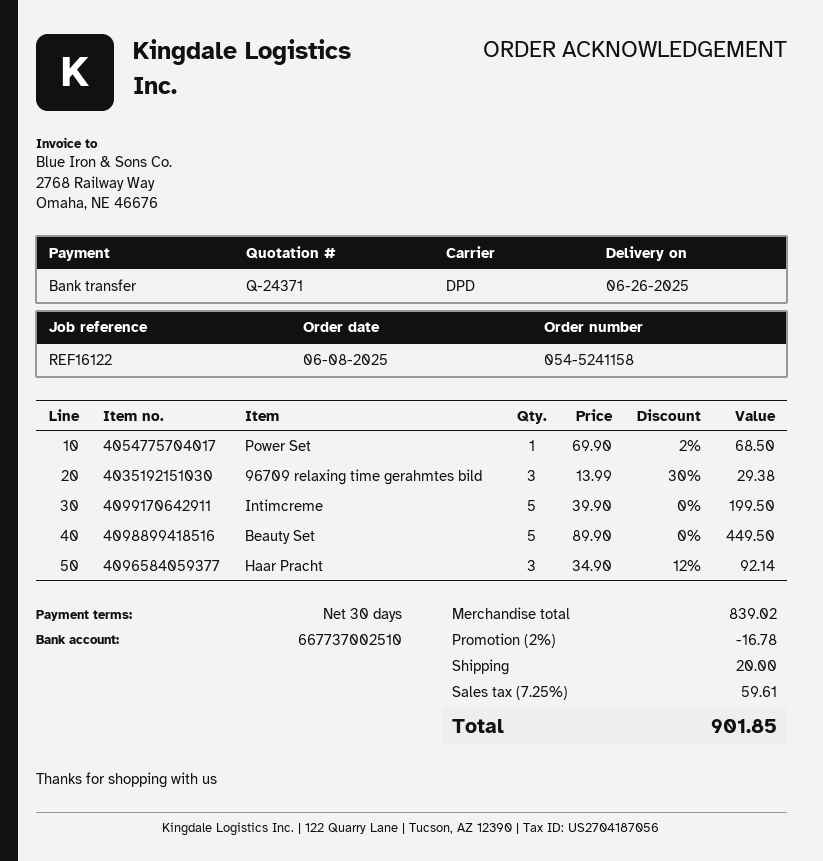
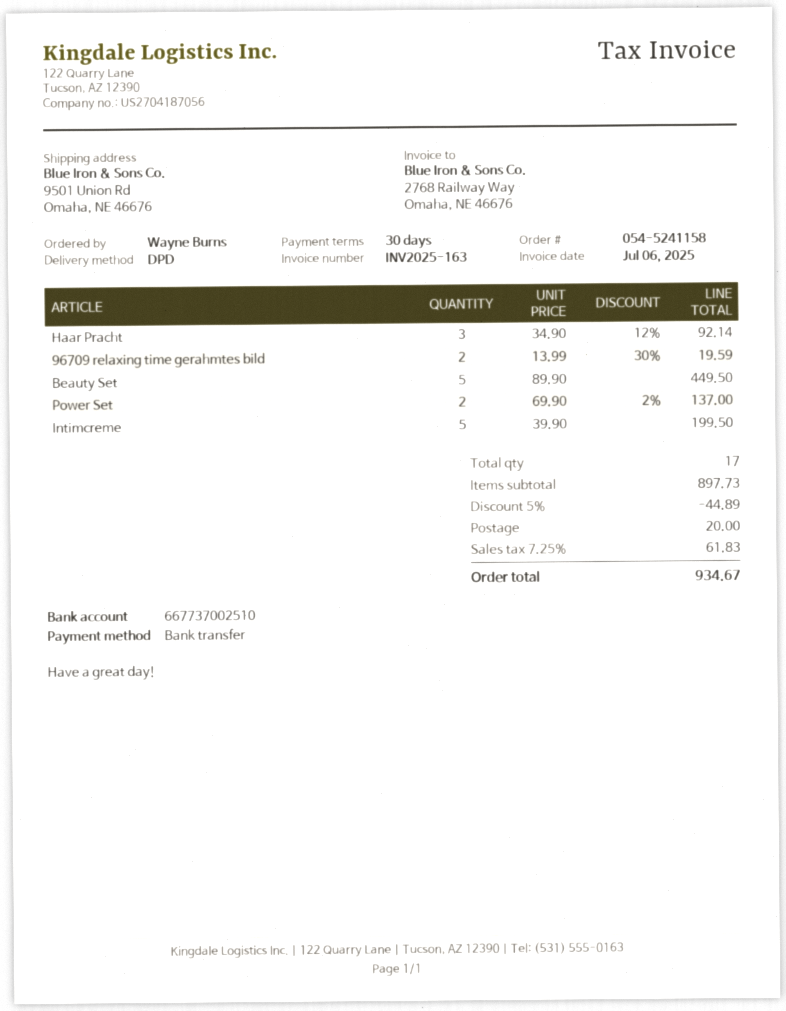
Power Set: 1 x 69.90 - 2% = 68.50 -> 2 x 69.90 - 2% = 137.00
96709 relaxing time gerahmtes bild: 3 x 13.99 - 30% = 29.38 -> 2 x 13.99 - 30% = 19.59
subtotal: 839.02 -> 897.73
discount: 2% = 16.78 -> 5% = 44.89
tax: 7.25% = 59.61 -> 7.25% = 61.83
total: 901.85 -> 934.67

